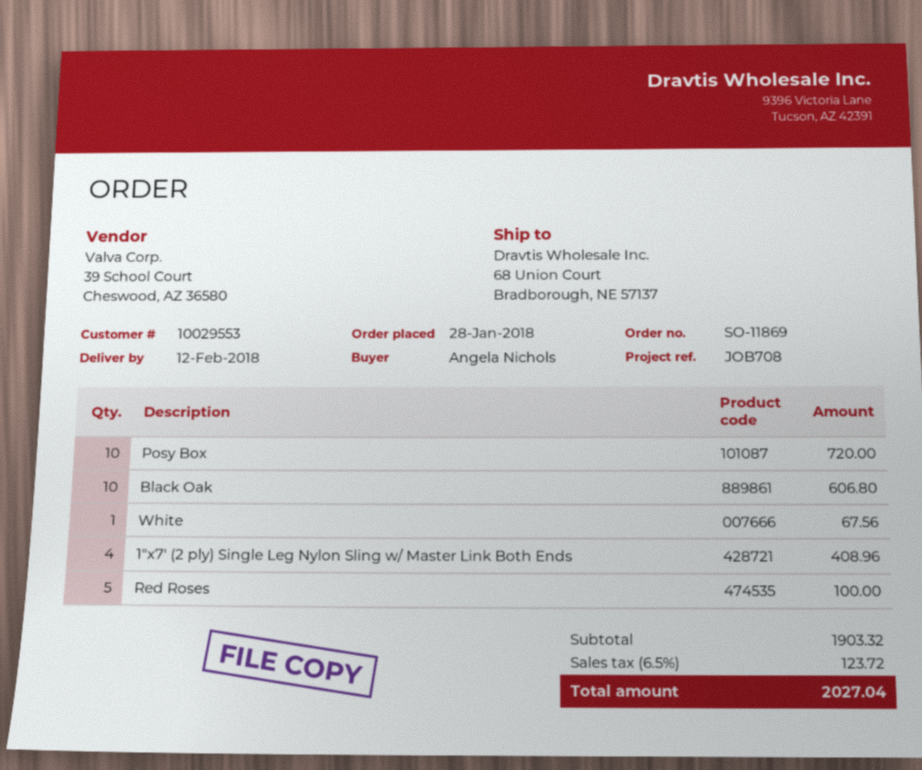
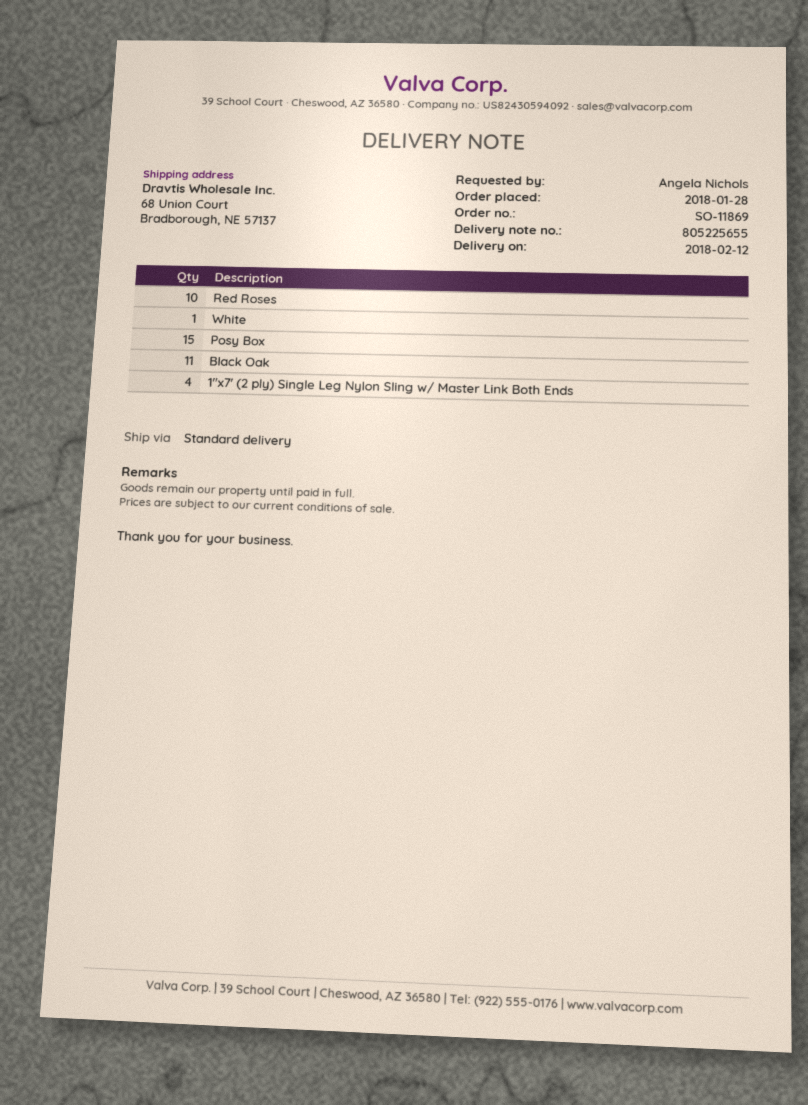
Posy Box: 10 -> 15
Black Oak: 10 -> 11
Red Roses: 5 -> 10

